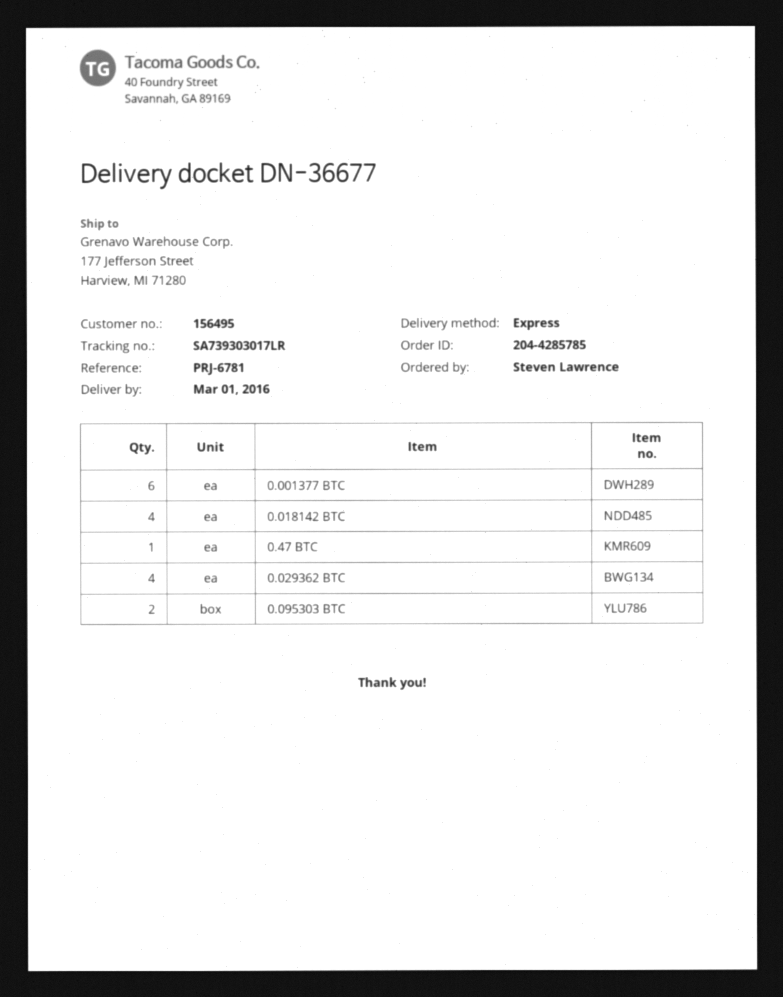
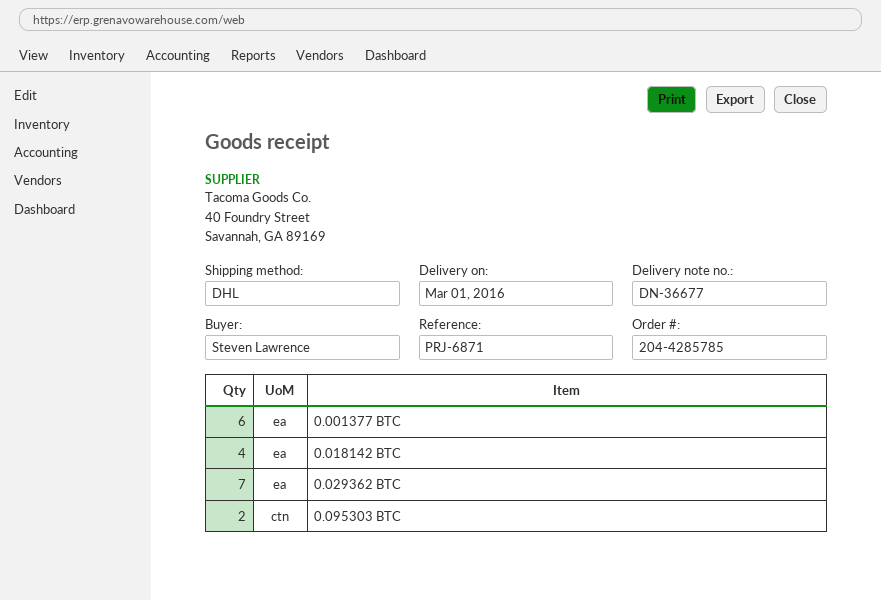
reference: PRJ-6781 -> PRJ-6871
shipping method: express -> DHL
0.47 BTC: 1 -> none
0.029362 BTC: 4 -> 7

